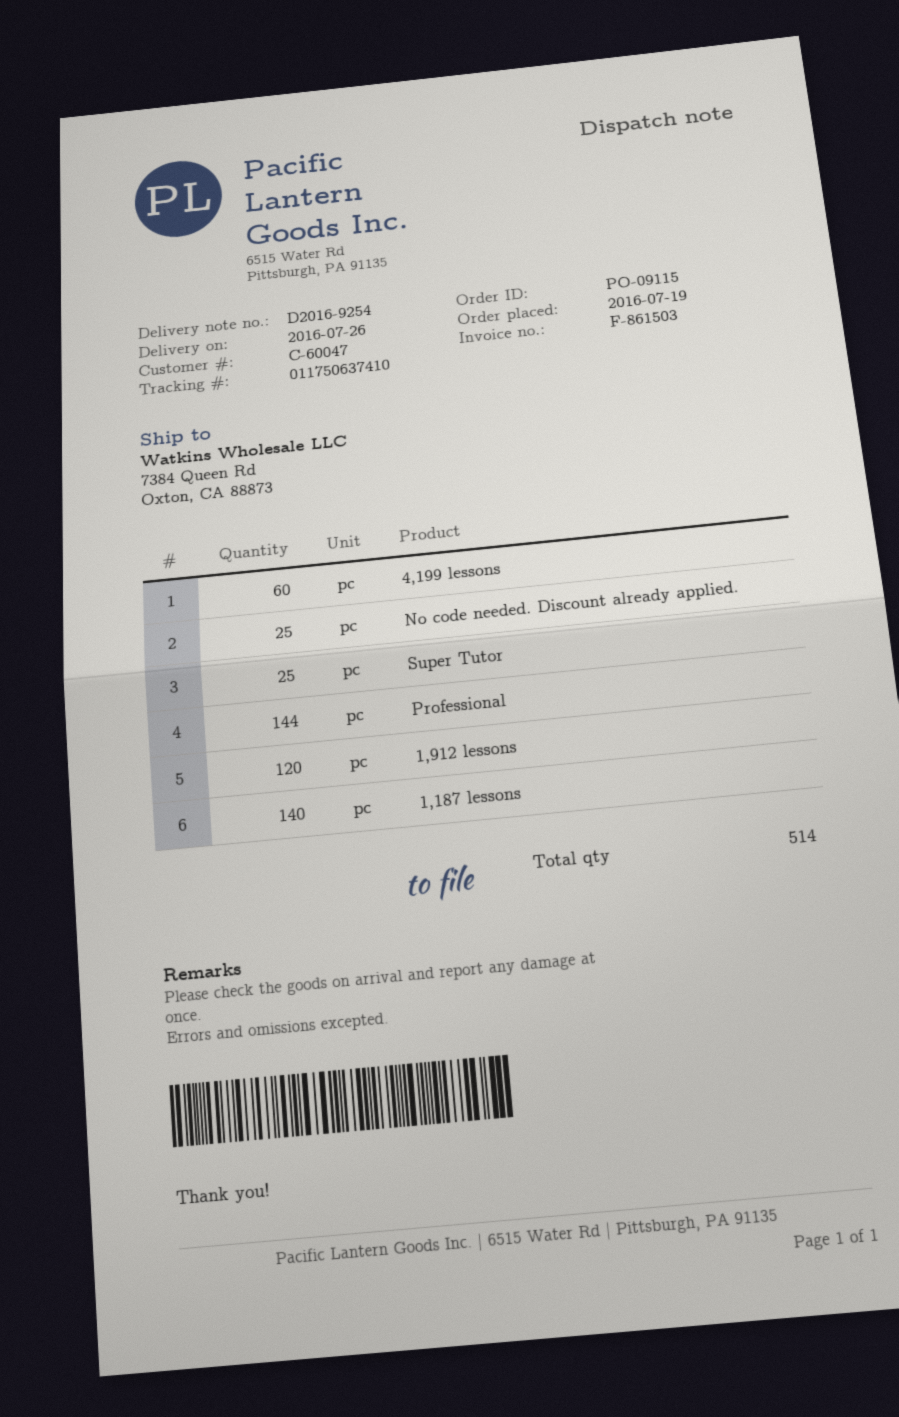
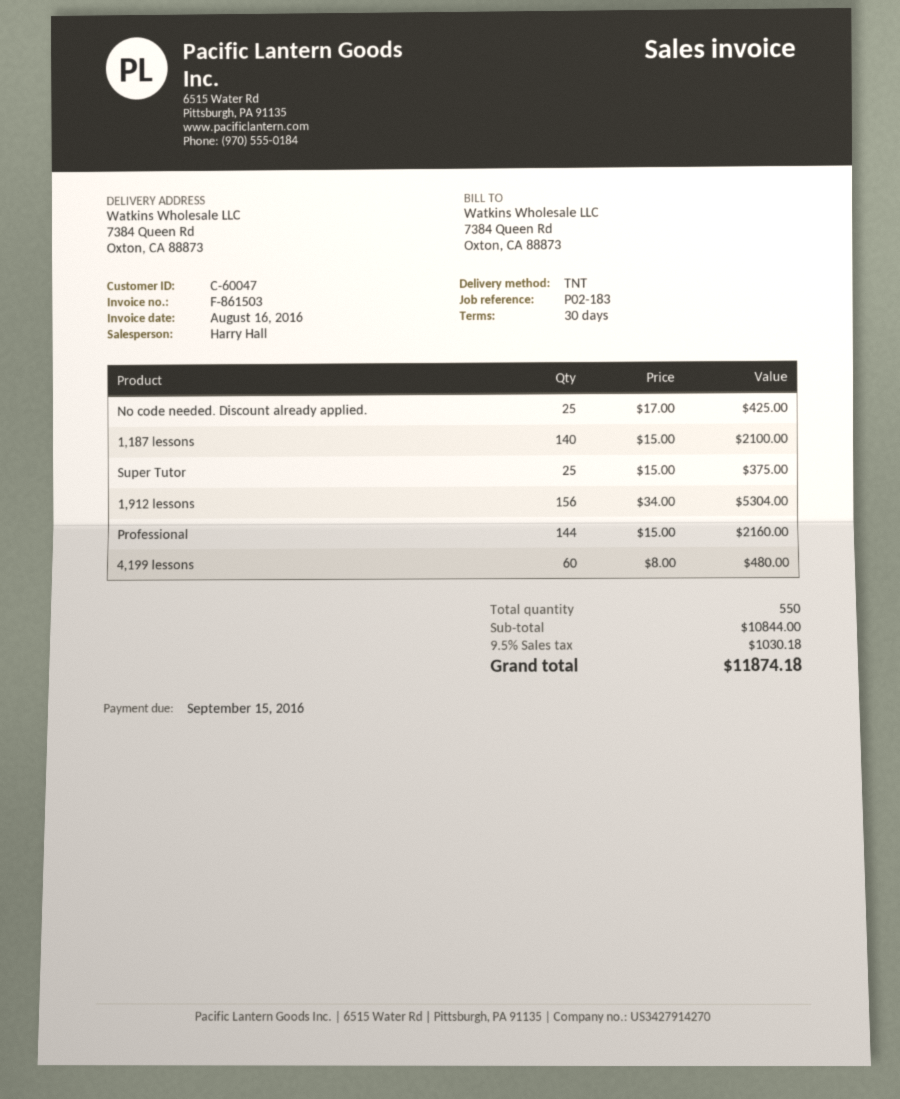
1,912 lessons: 120 -> 156
total quantity: 514 -> 550

